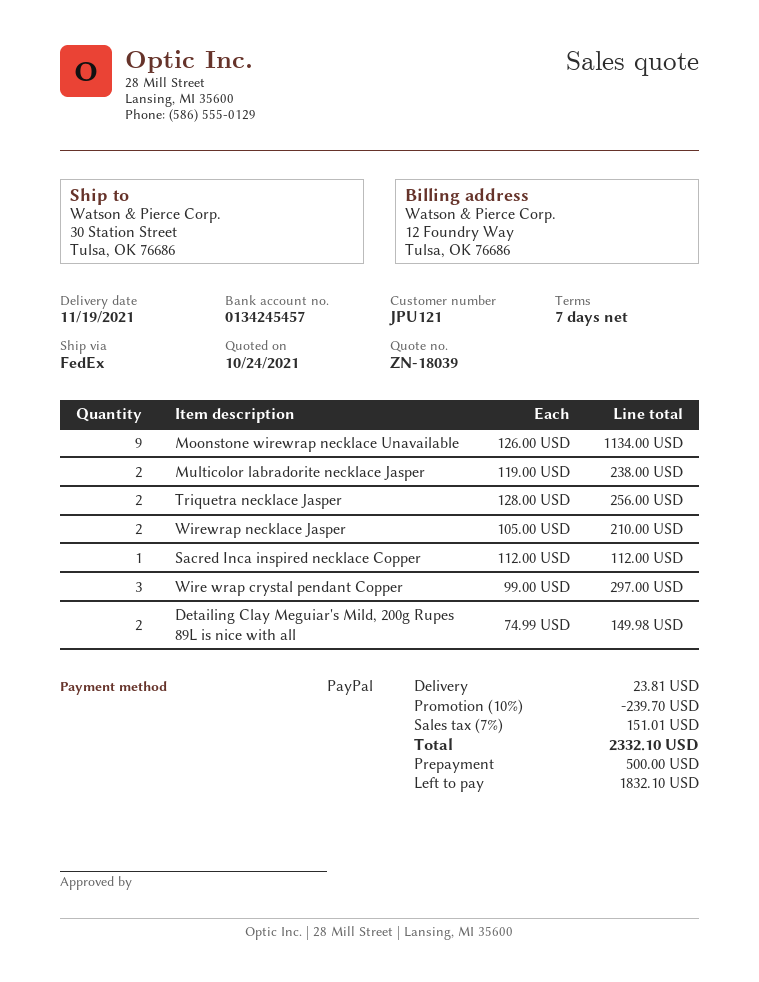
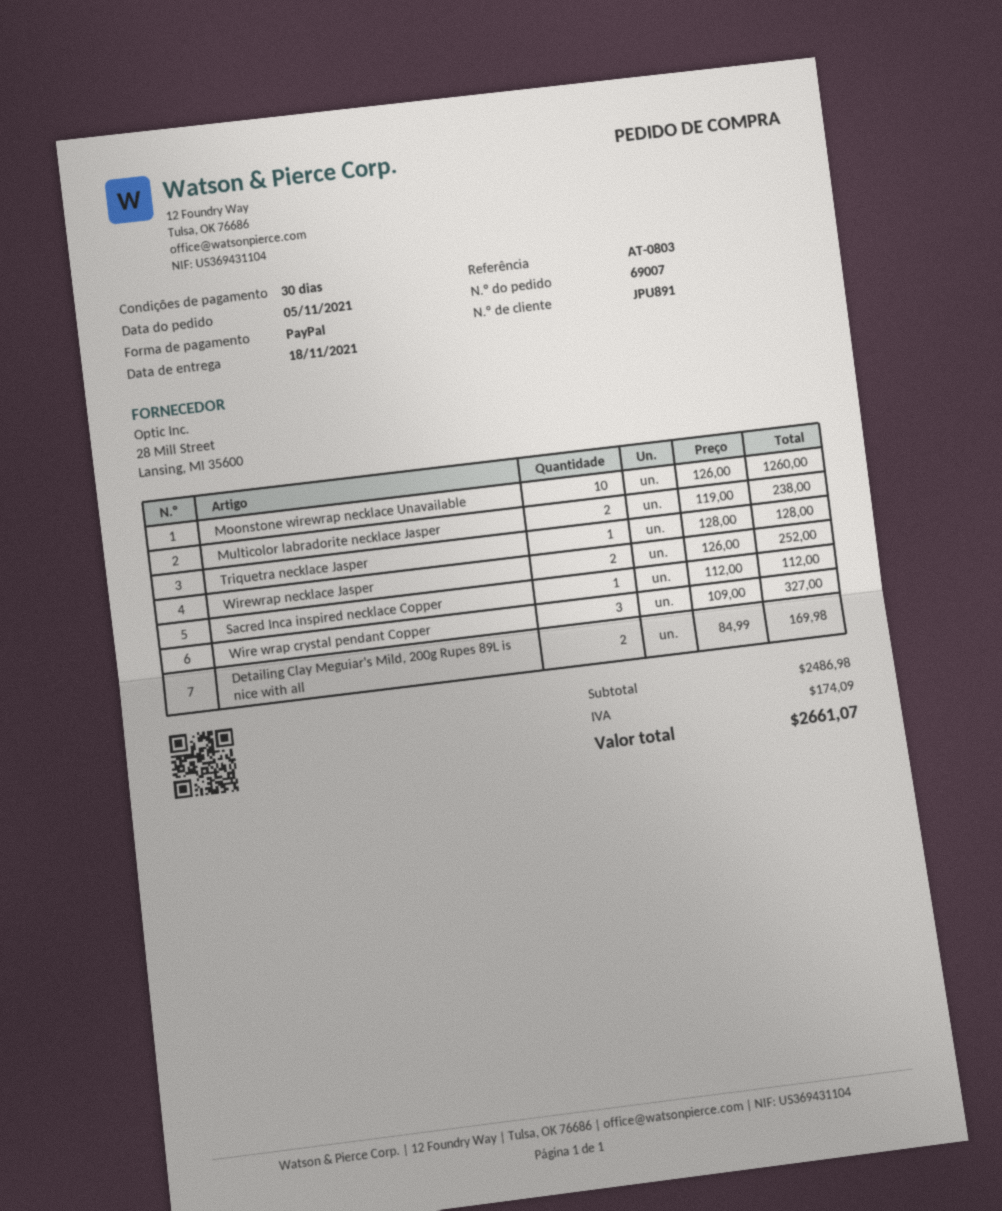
delivery date: 2021-11-19 -> 2021-11-18
payment terms: 7 days -> 30 days
customer number: JPU121 -> JPU891
Moonstone wirewrap necklace Unavailable: 9 x 126.00 = 1134.00 -> 10 x 126.00 = 1260.00
Triquetra necklace Jasper: 2 x 128.00 = 256.00 -> 1 x 128.00 = 128.00
Wirewrap necklace Jasper: 2 x 105.00 = 210.00 -> 2 x 126.00 = 252.00
Wire wrap crystal pendant Copper: 3 x 99.00 = 297.00 -> 3 x 109.00 = 327.00
Detailing Clay Meguiar's Mild, 200g Rupes 89L is nice with all: 2 x 74.99 = 149.98 -> 2 x 84.99 = 169.98
discount: 10% = 239.70 -> none
shipping: 23.81 -> none
tax: 151.01 -> 174.09
total: 2332.10 -> 2661.07

